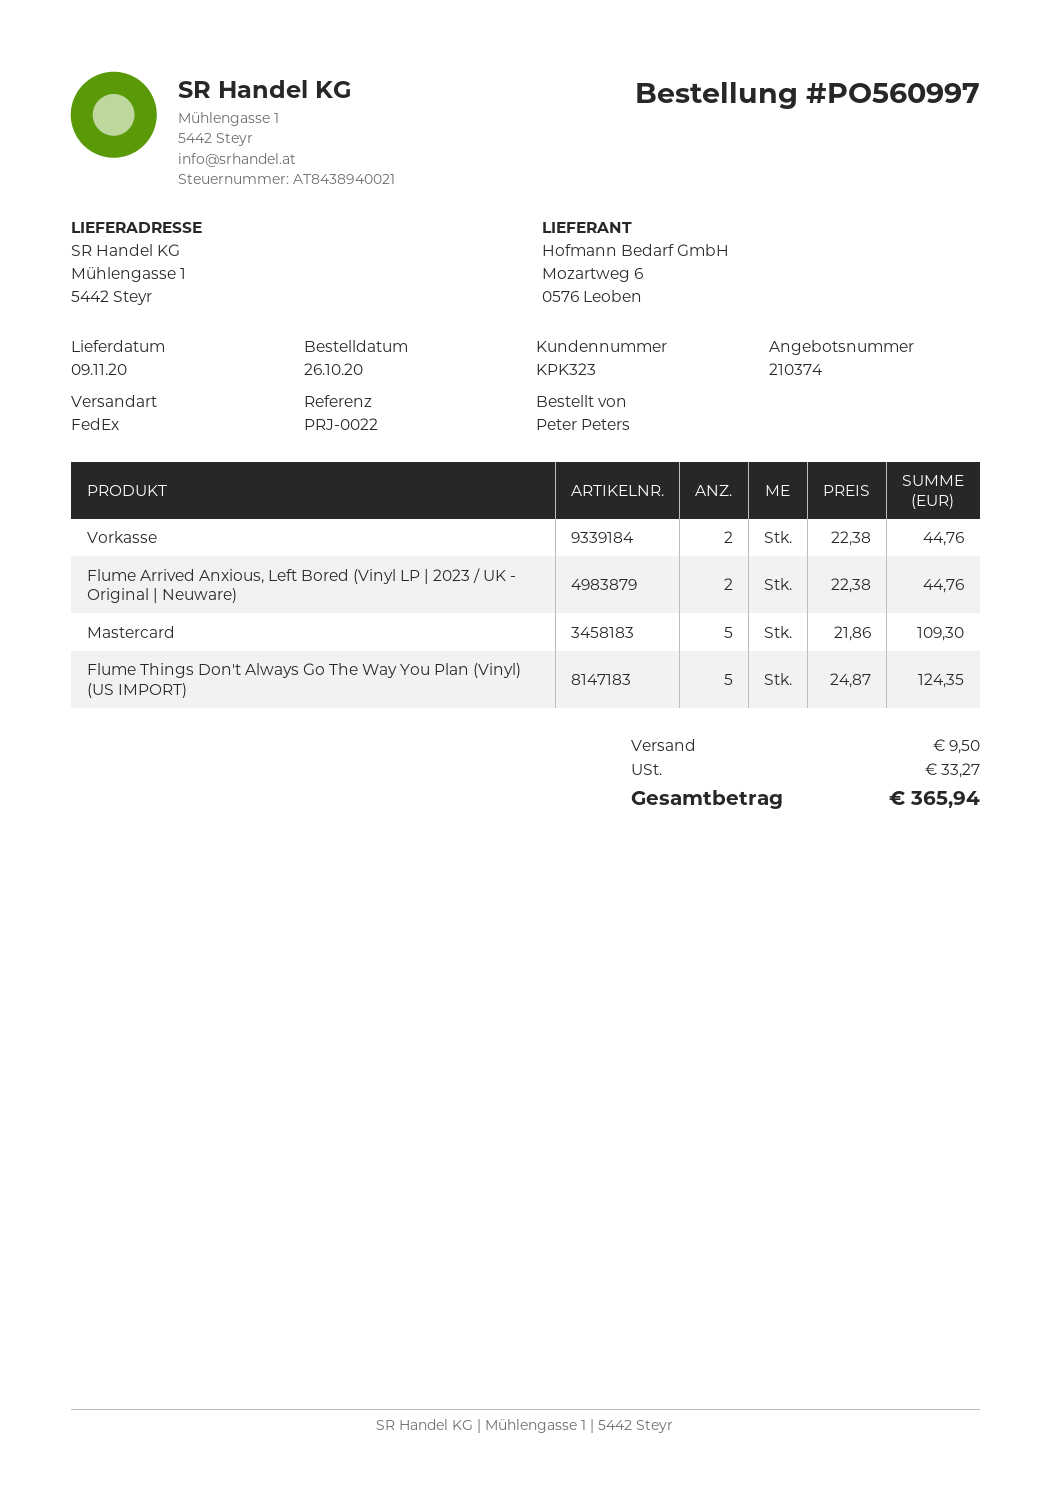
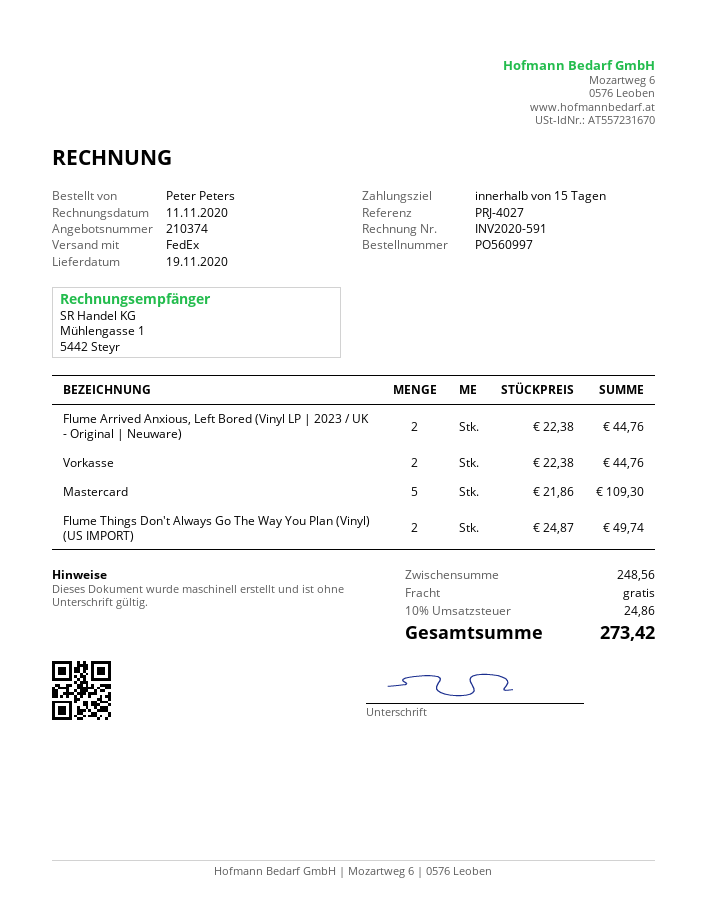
delivery date: 2020-11-09 -> 2020-11-19
reference: PRJ-0022 -> PRJ-4027
Flume Things Don't Always Go The Way You Plan (Vinyl) (US IMPORT): 5 x 24.87 = 124.35 -> 2 x 24.87 = 49.74
shipping: 9.50 -> 0.00
tax: 33.27 -> 24.86
total: 365.94 -> 273.42

